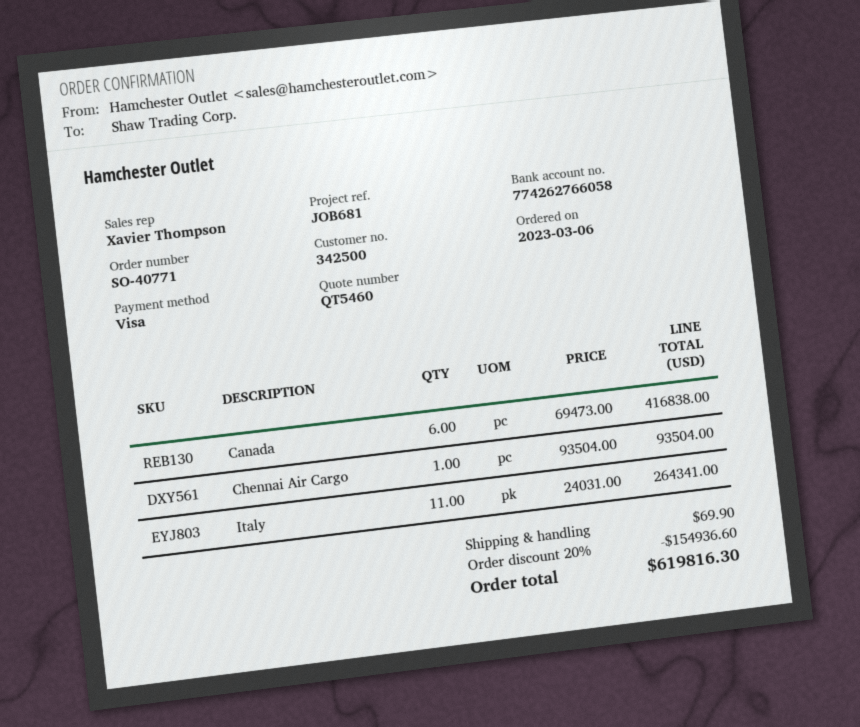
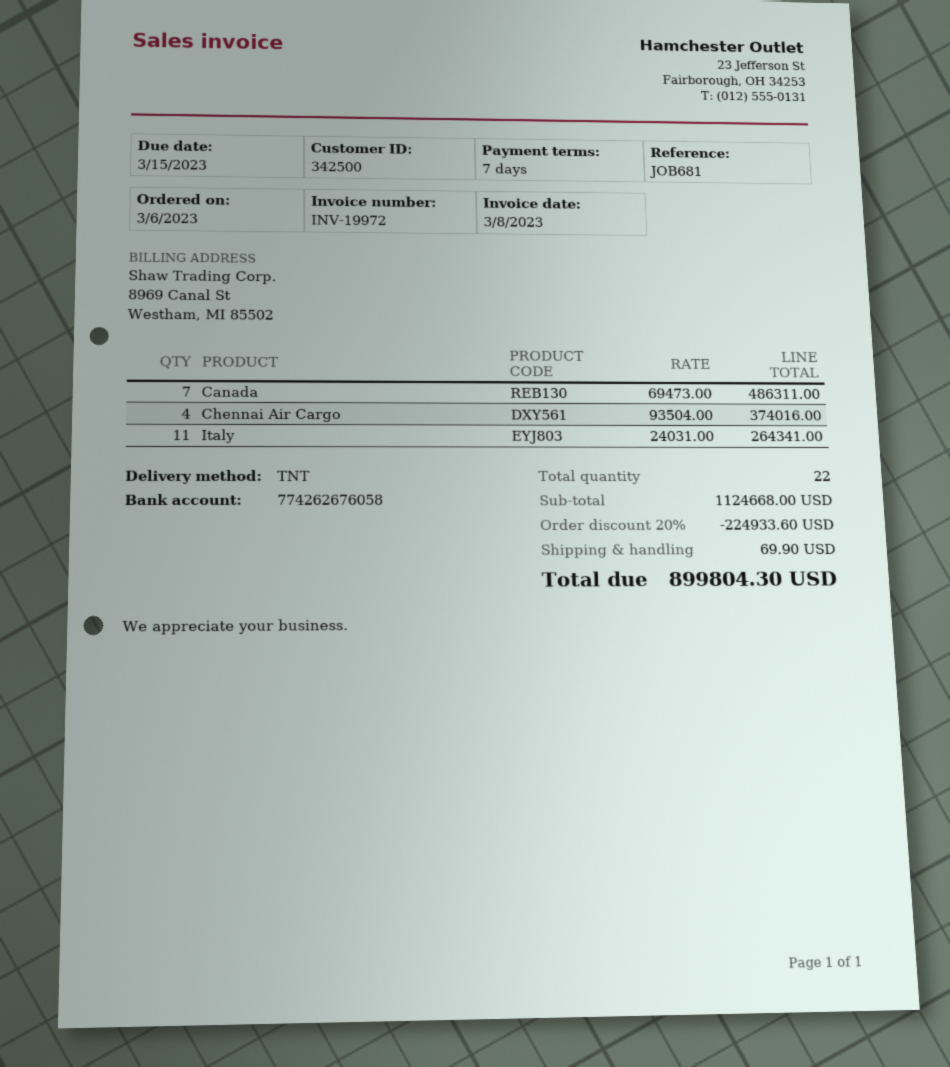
bank account: 774262766058 -> 774262676058
Canada: 6 x 69473.00 = 416838.00 -> 7 x 69473.00 = 486311.00
Chennai Air Cargo: 1 x 93504.00 = 93504.00 -> 4 x 93504.00 = 374016.00
discount: 20% = 154936.60 -> 20% = 224933.60
total: 619816.30 -> 899804.30

